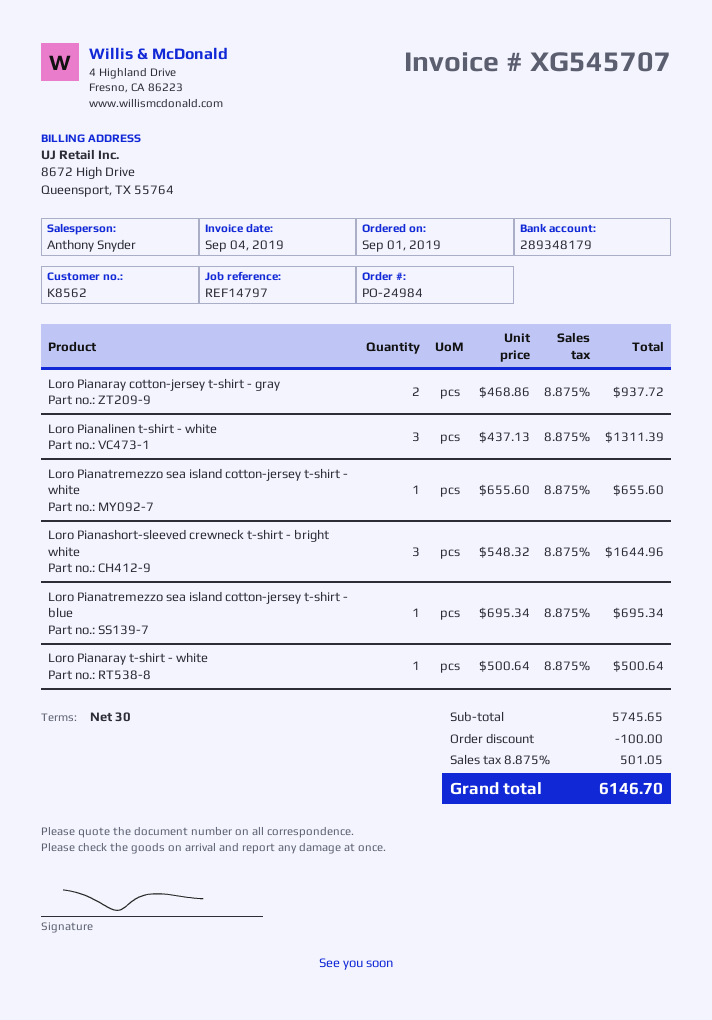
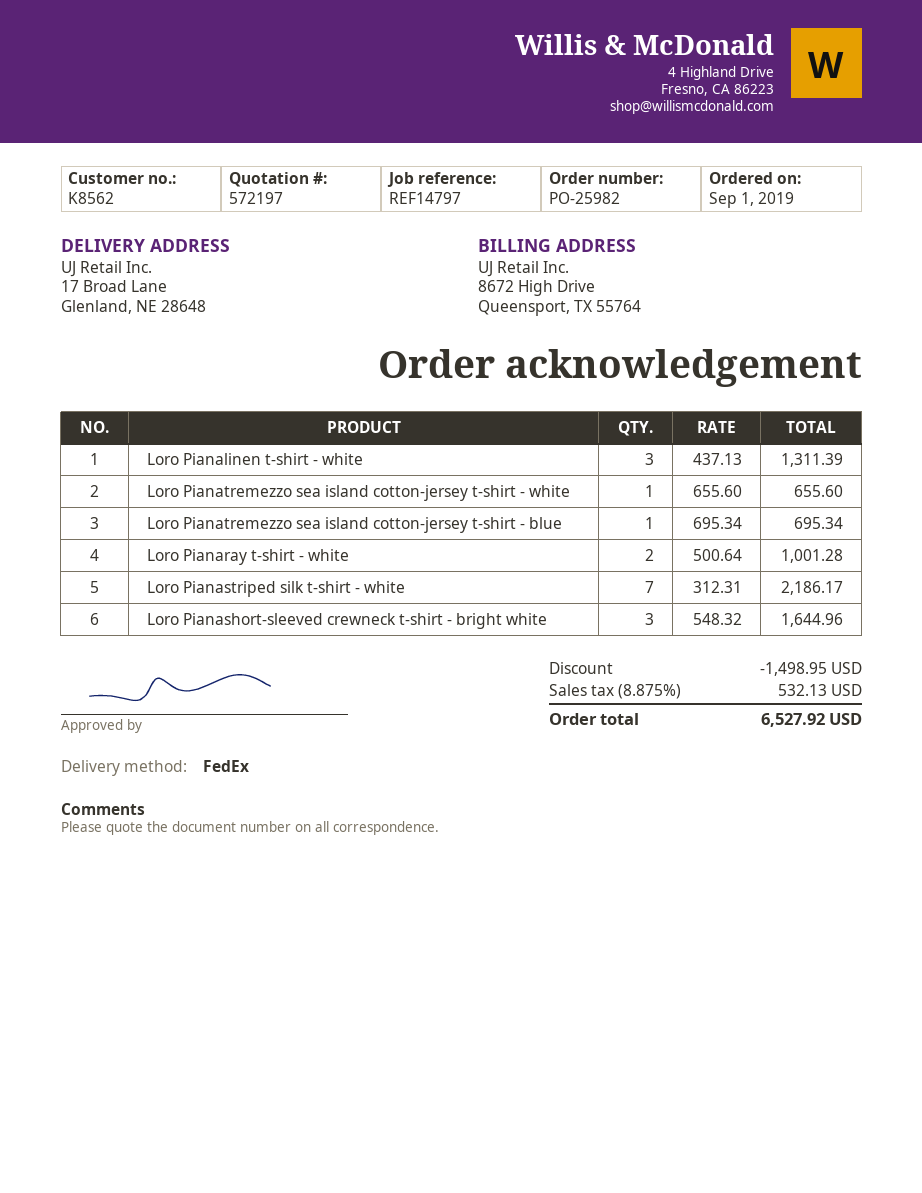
order number: PO-24984 -> PO-25982
Loro Pianaray cotton-jersey t-shirt - gray: 2 x 468.86 = 937.72 -> none
Loro Pianaray t-shirt - white: 1 x 500.64 = 500.64 -> 2 x 500.64 = 1001.28
Loro Pianastriped silk t-shirt - white: none -> 7 x 312.31 = 2186.17
discount: 100.00 -> 1498.95
tax: 8.875% = 501.05 -> 8.875% = 532.13
total: 6146.70 -> 6527.92

